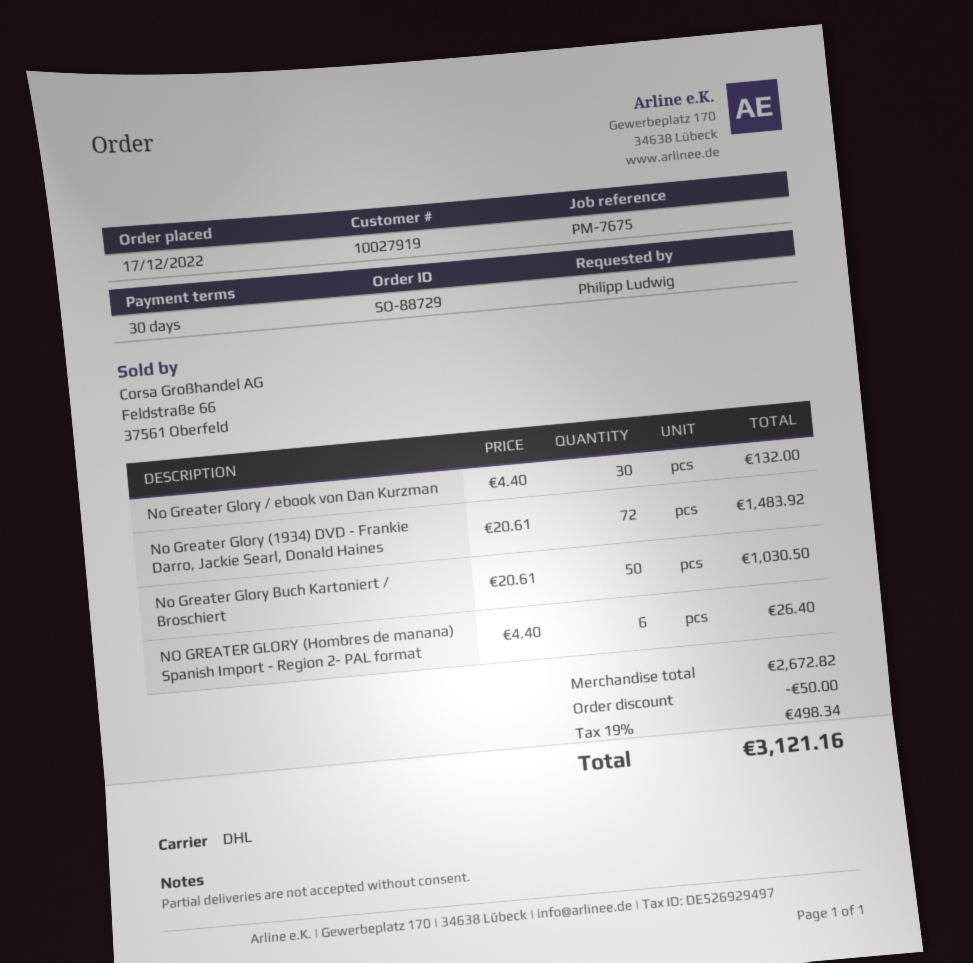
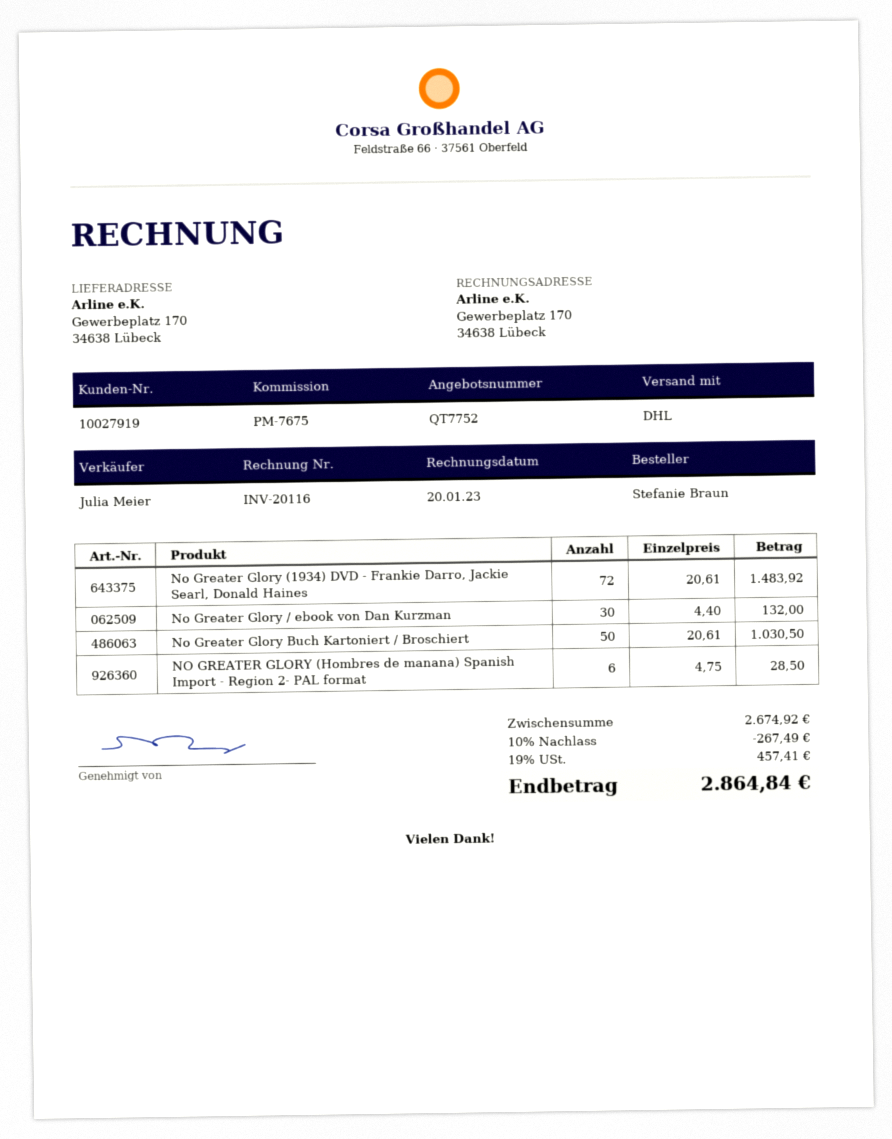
ordered by: Philipp Ludwig -> Stefanie Braun
NO GREATER GLORY (Hombres de manana) Spanish Import - Region 2- PAL format: 6 x 4.40 = 26.40 -> 6 x 4.75 = 28.50
subtotal: 2672.82 -> 2674.92
discount: 50.00 -> 267.49
tax: 19% = 498.34 -> 19% = 457.41
total: 3121.16 -> 2864.84

